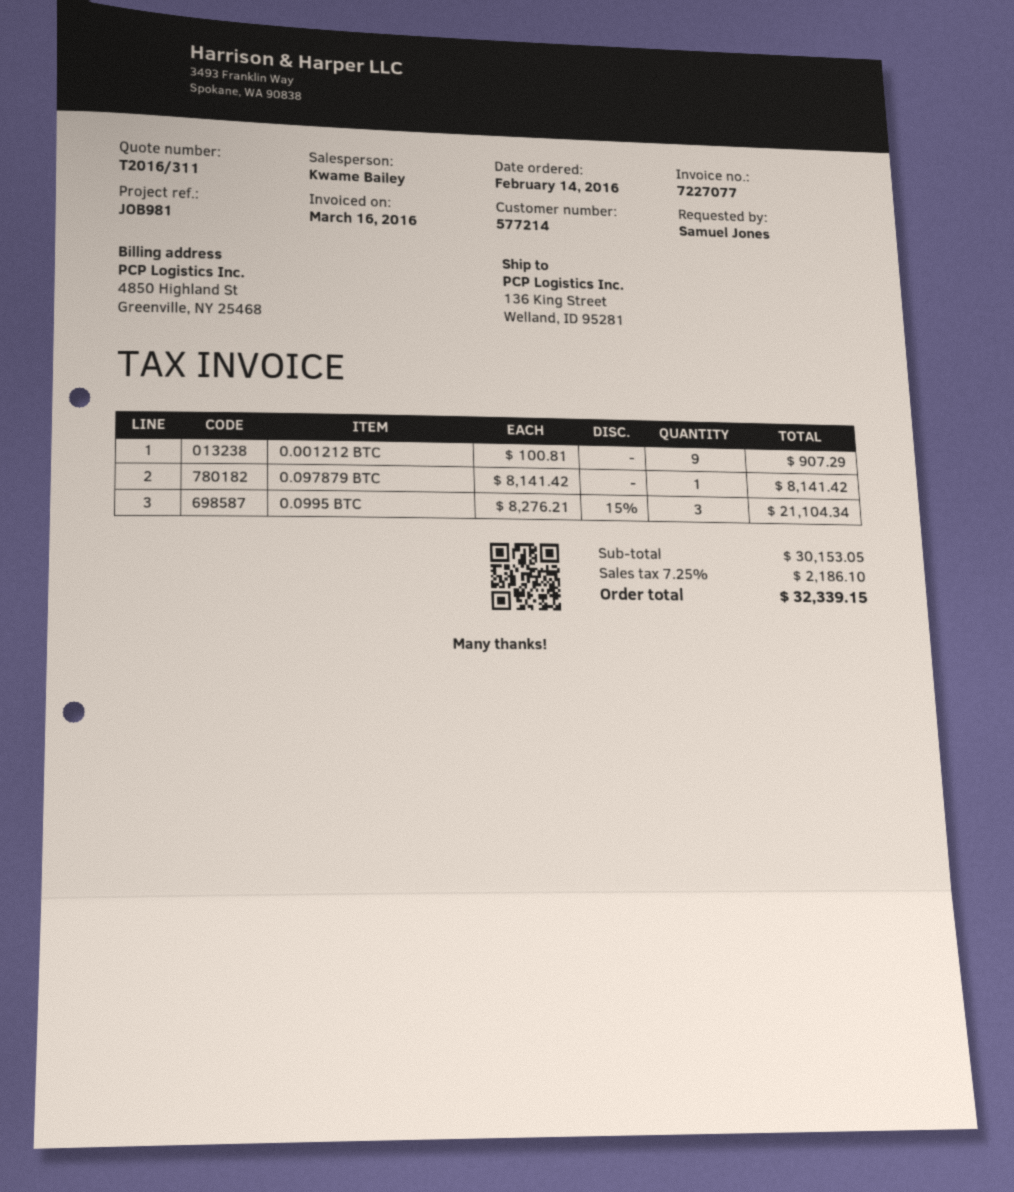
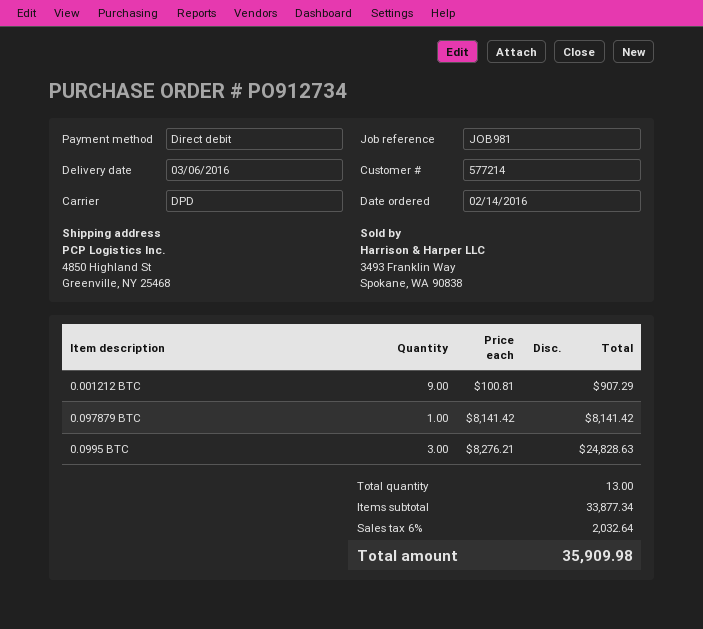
ship to: 136 King Street, Welland, ID 95281 -> 4850 Highland St, Greenville, NY 25468
0.0995 BTC: 3 x 8276.21 - 15% = 21104.34 -> 3 x 8276.21 = 24828.63
subtotal: 30153.05 -> 33877.34
tax: 7.25% = 2186.10 -> 6% = 2032.64
total: 32339.15 -> 35909.98

